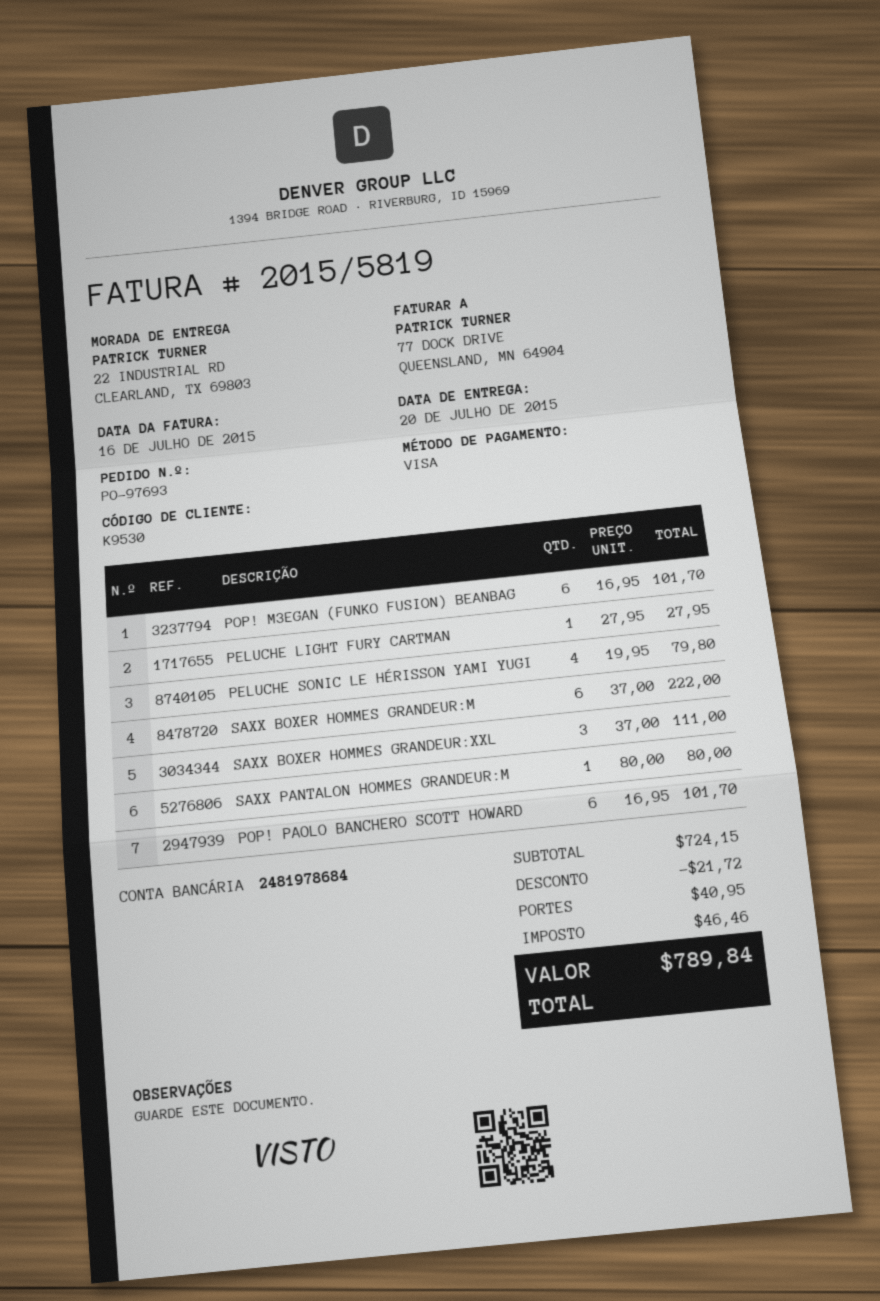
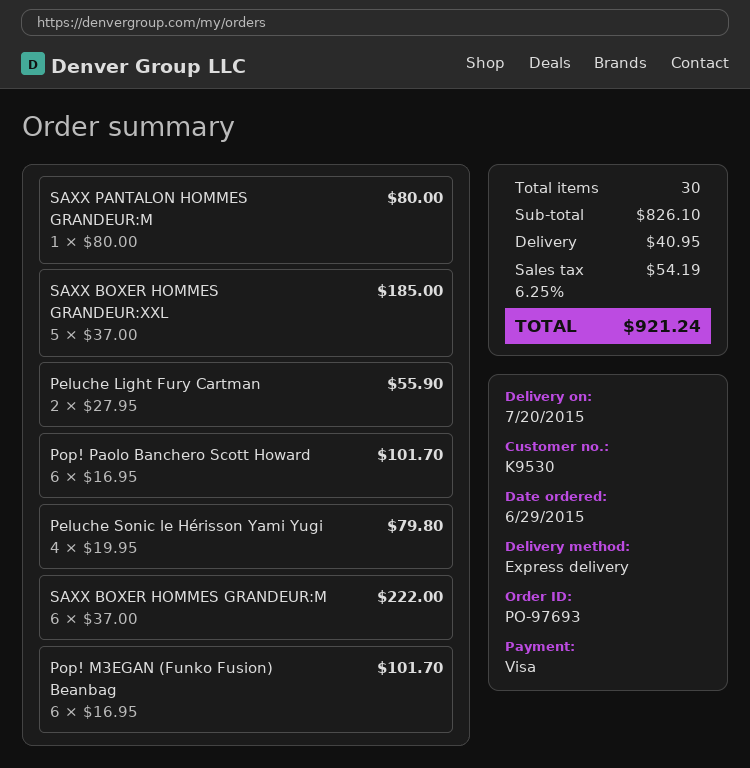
PELUCHE LIGHT FURY CARTMAN: 1 x 27.95 = 27.95 -> 2 x 27.95 = 55.90
SAXX BOXER HOMMES GRANDEUR:XXL: 3 x 37.00 = 111.00 -> 5 x 37.00 = 185.00
subtotal: 724.15 -> 826.10
discount: 21.72 -> none
tax: 46.46 -> 54.19
total: 789.84 -> 921.24

